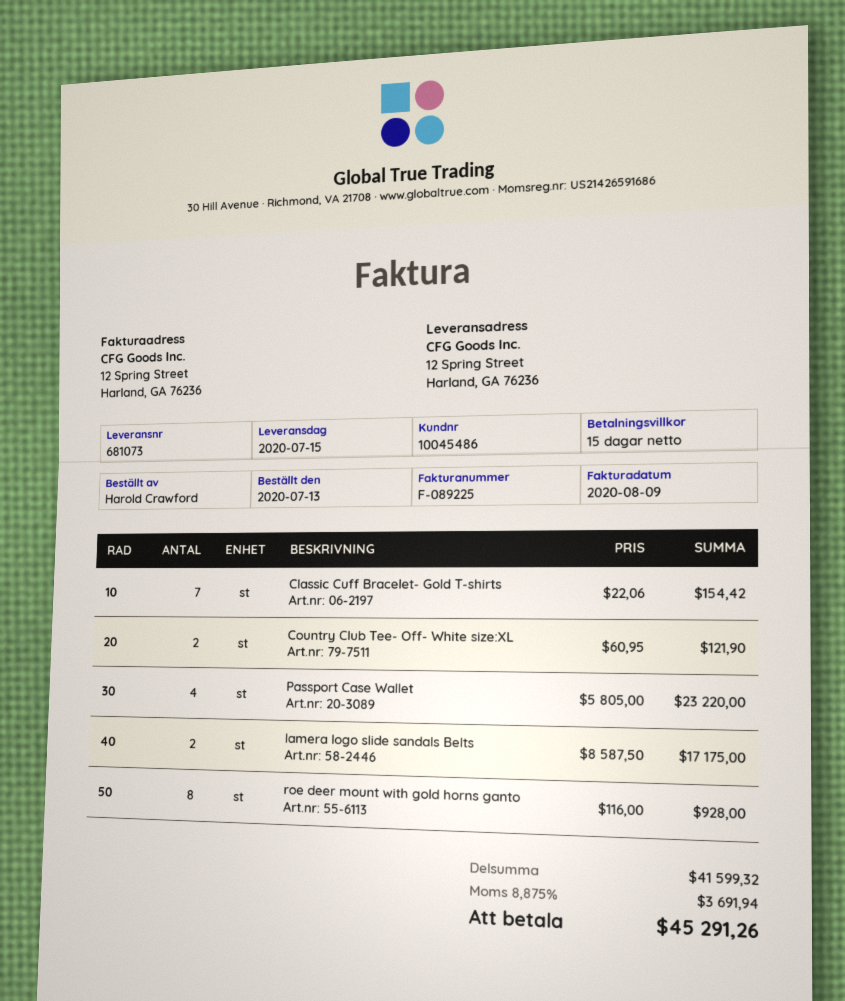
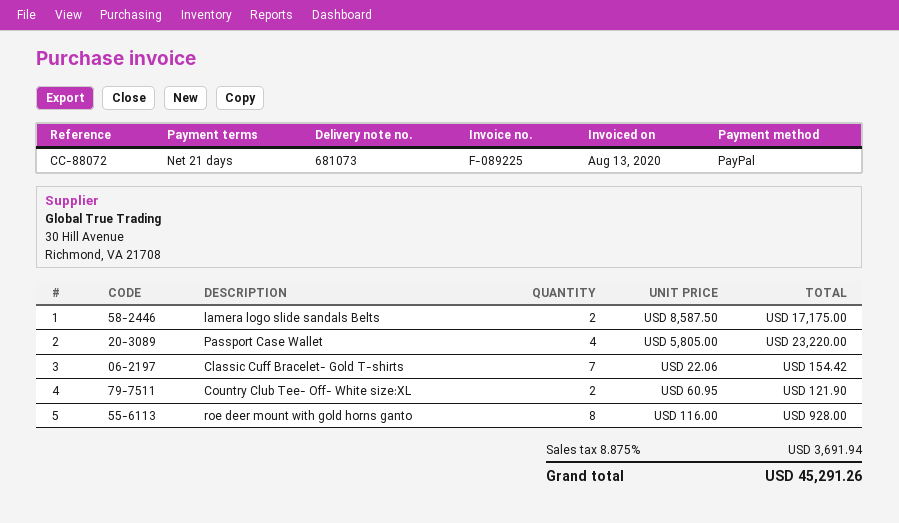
invoice date: 2020-08-09 -> 2020-08-13
payment terms: 15 days -> 21 days

